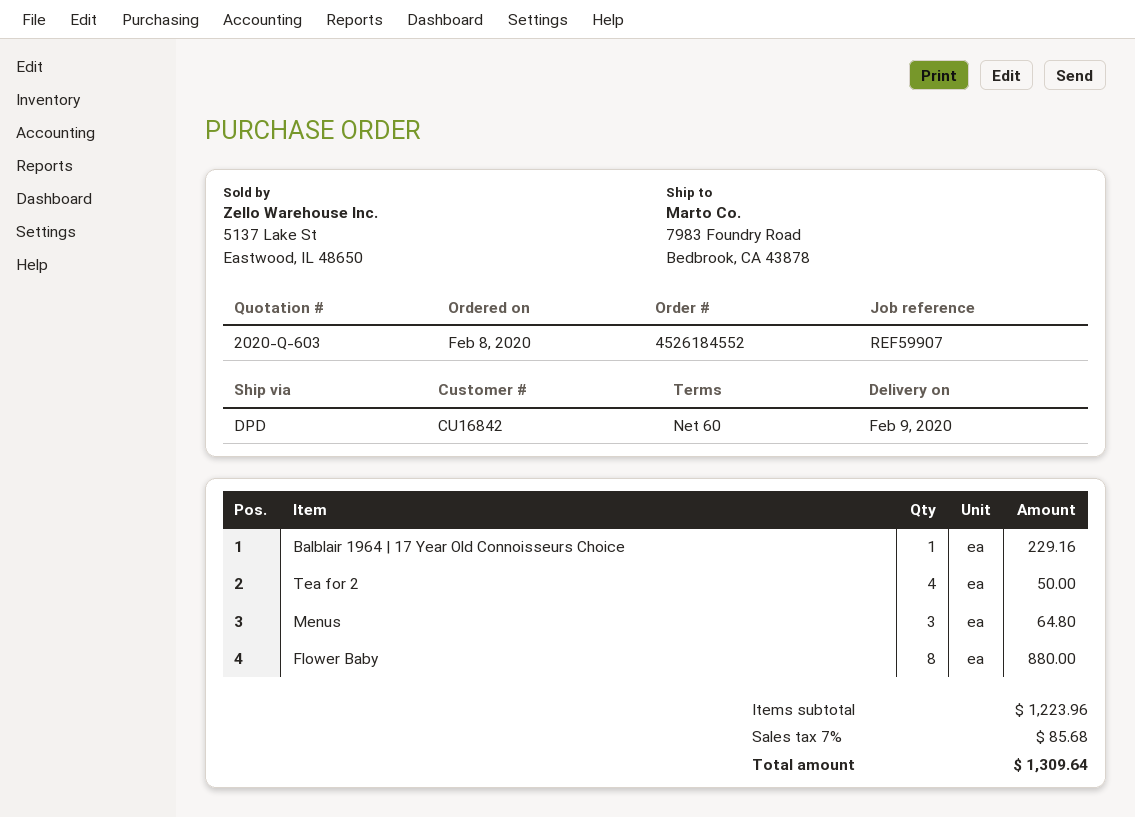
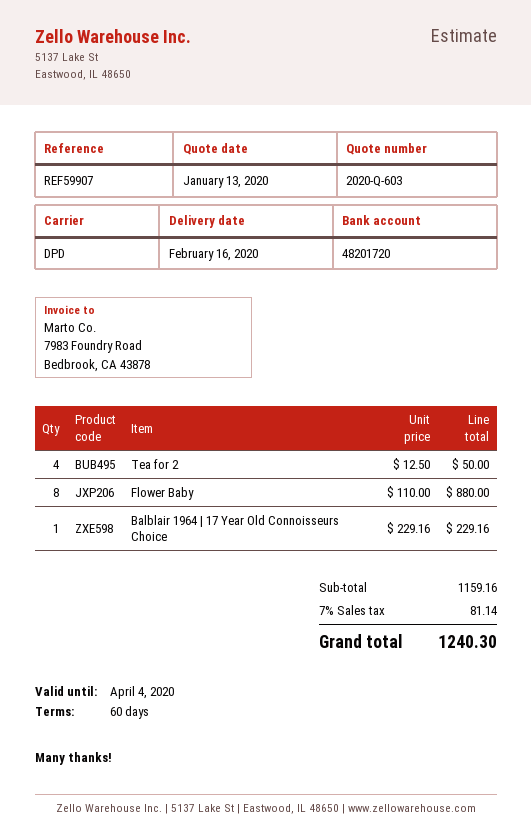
delivery date: 2020-02-09 -> 2020-02-16
Menus: 3 for 64.80 -> none
subtotal: 1223.96 -> 1159.16
tax: 7% = 85.68 -> 7% = 81.14
total: 1309.64 -> 1240.30

